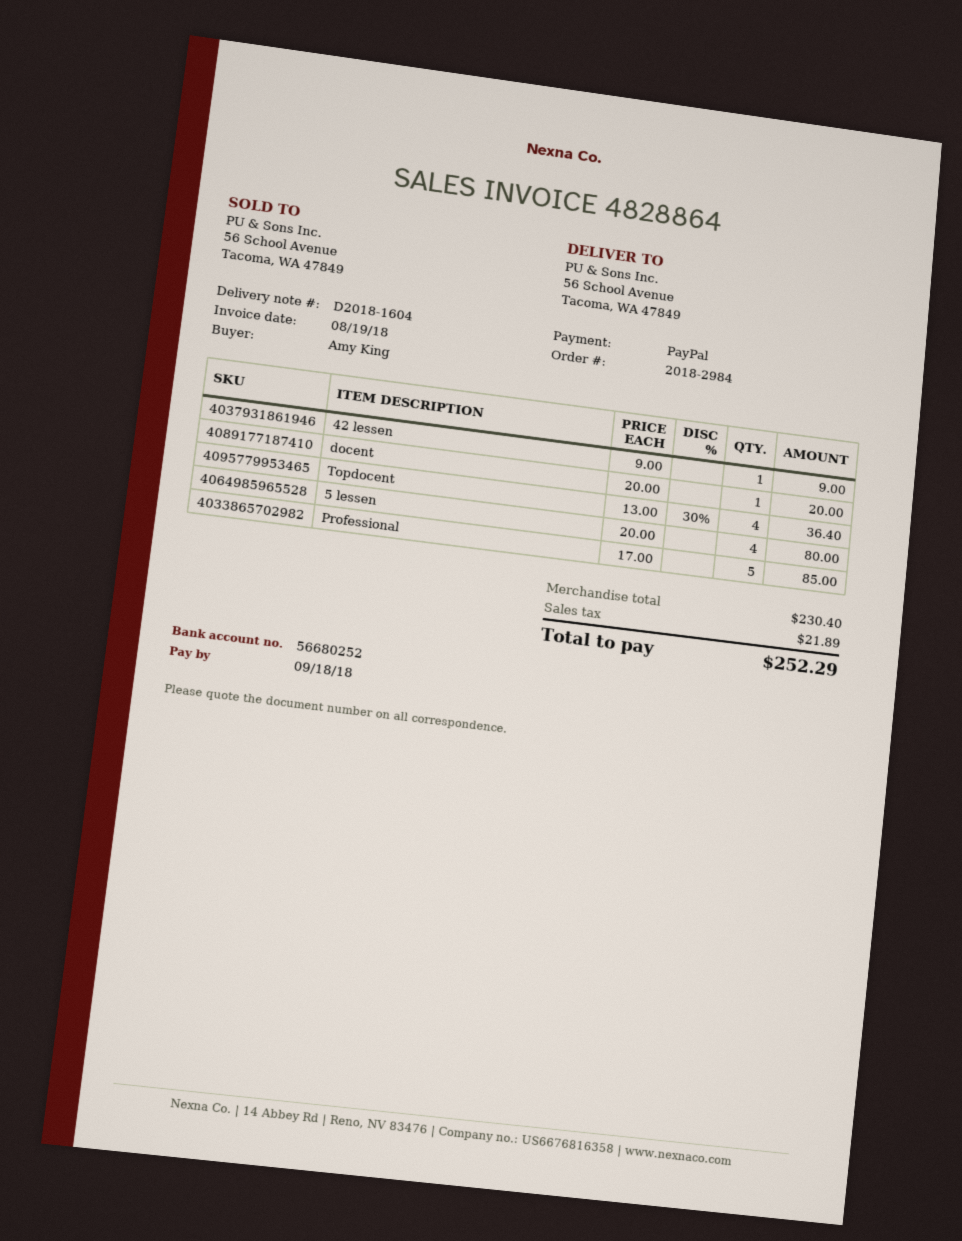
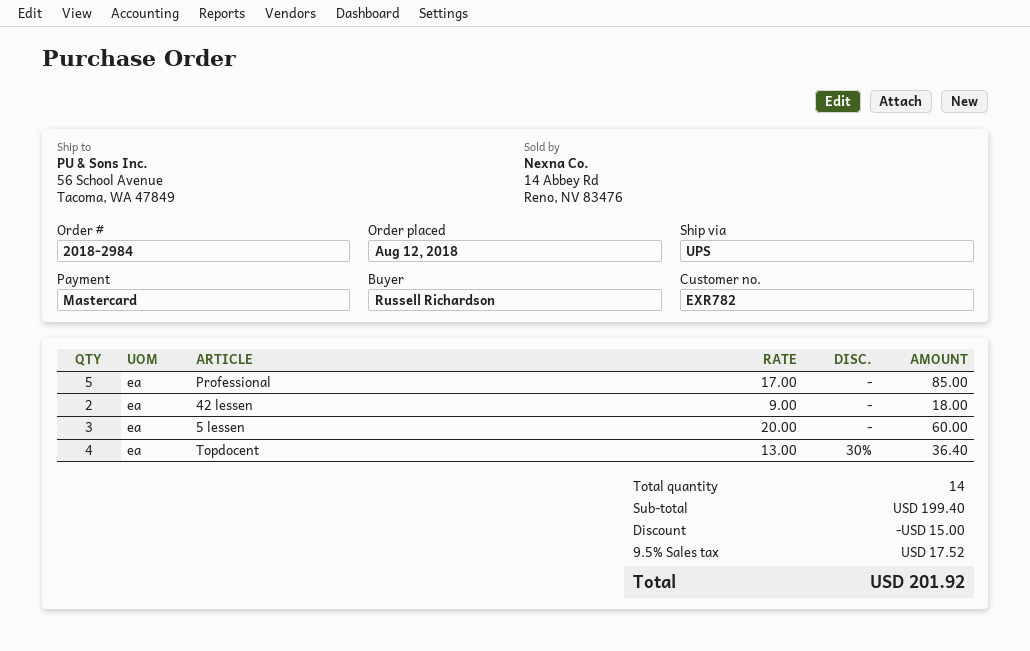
ordered by: Amy King -> Russell Richardson
payment method: PayPal -> Mastercard
42 lessen: 1 x 9.00 = 9.00 -> 2 x 9.00 = 18.00
docent: 1 x 20.00 = 20.00 -> none
5 lessen: 4 x 20.00 = 80.00 -> 3 x 20.00 = 60.00
subtotal: 230.40 -> 199.40
discount: none -> 15.00
tax: 21.89 -> 17.52
total: 252.29 -> 201.92

